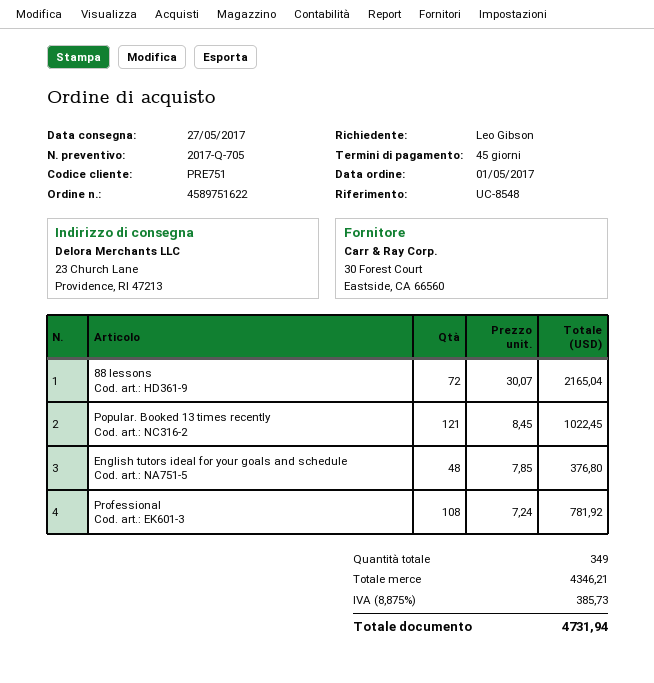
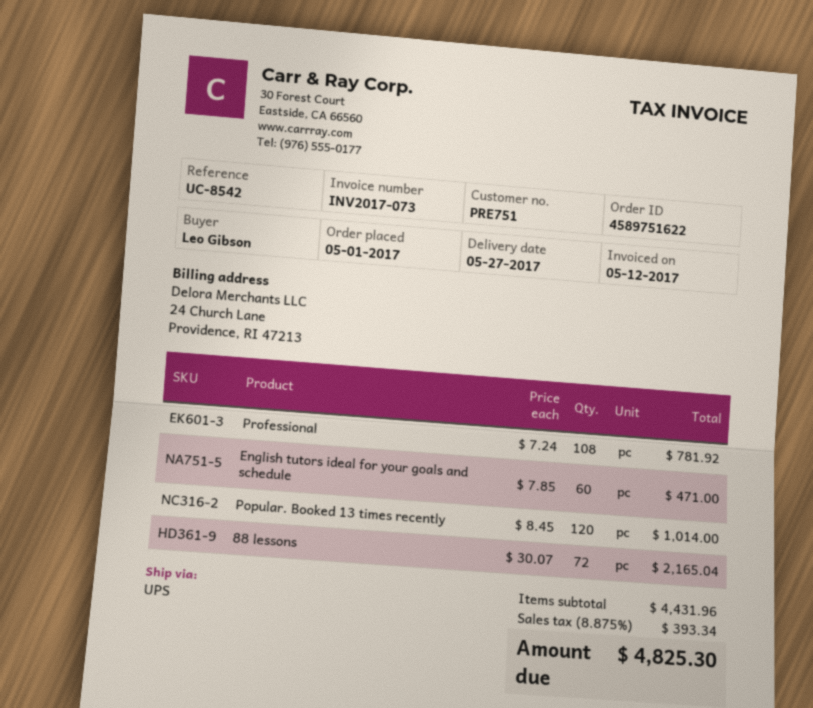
reference: UC-8548 -> UC-8542
Popular. Booked 13 times recently: 121 x 8.45 = 1022.45 -> 120 x 8.45 = 1014.00
English tutors ideal for your goals and schedule: 48 x 7.85 = 376.80 -> 60 x 7.85 = 471.00
subtotal: 4346.21 -> 4431.96
tax: 8.875% = 385.73 -> 8.875% = 393.34
total: 4731.94 -> 4825.30

